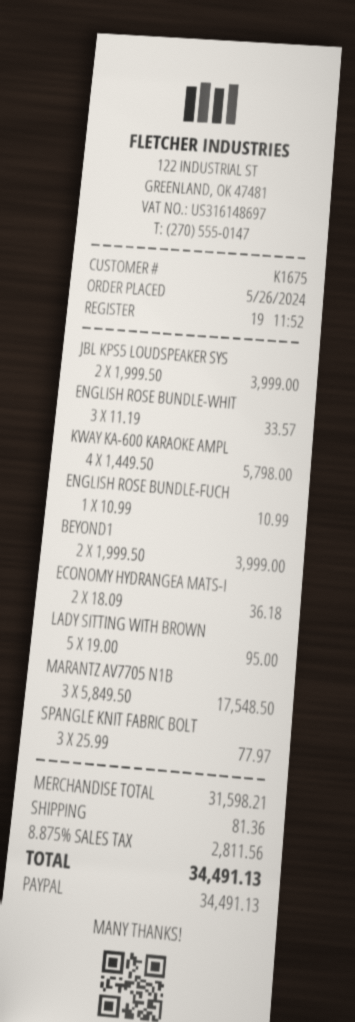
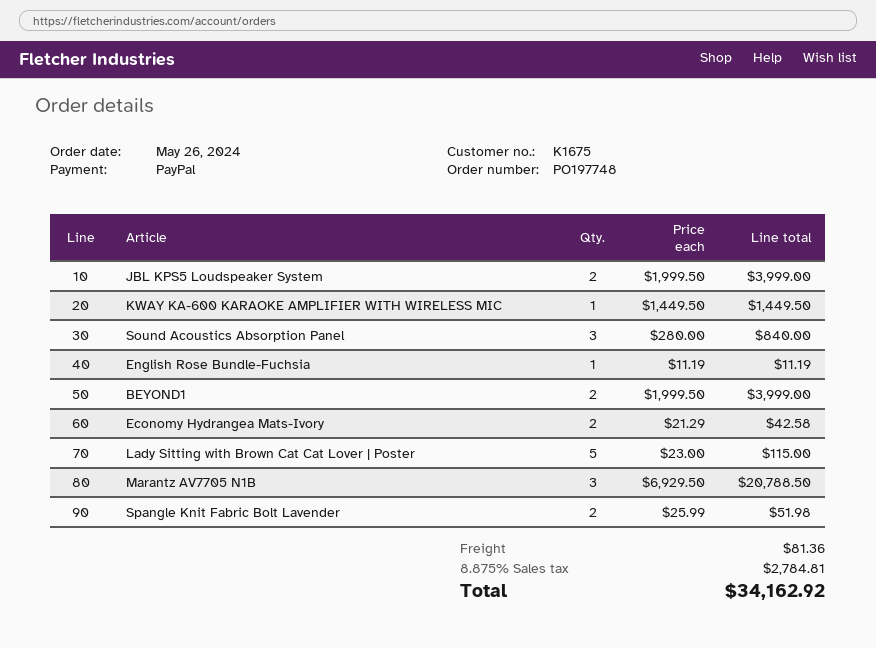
ENGLISH ROSE BUNDLE-WHIT: 3 x 11.19 = 33.57 -> none
KWAY KA-600 KARAOKE AMPL: 4 x 1449.50 = 5798.00 -> 1 x 1449.50 = 1449.50
ENGLISH ROSE BUNDLE-FUCH: 1 x 10.99 = 10.99 -> 1 x 11.19 = 11.19
ECONOMY HYDRANGEA MATS-I: 2 x 18.09 = 36.18 -> 2 x 21.29 = 42.58
LADY SITTING WITH BROWN: 5 x 19.00 = 95.00 -> 5 x 23.00 = 115.00
MARANTZ AV7705 N1B: 3 x 5849.50 = 17548.50 -> 3 x 6929.50 = 20788.50
SPANGLE KNIT FABRIC BOLT: 3 x 25.99 = 77.97 -> 2 x 25.99 = 51.98
Sound Acoustics Absorption Panel: none -> 3 x 280.00 = 840.00
tax: 8.875% = 2811.56 -> 8.875% = 2784.81
total: 34491.13 -> 34162.92

